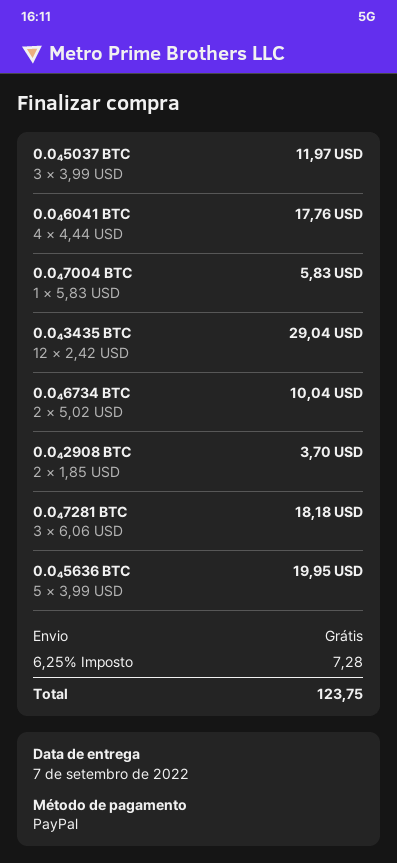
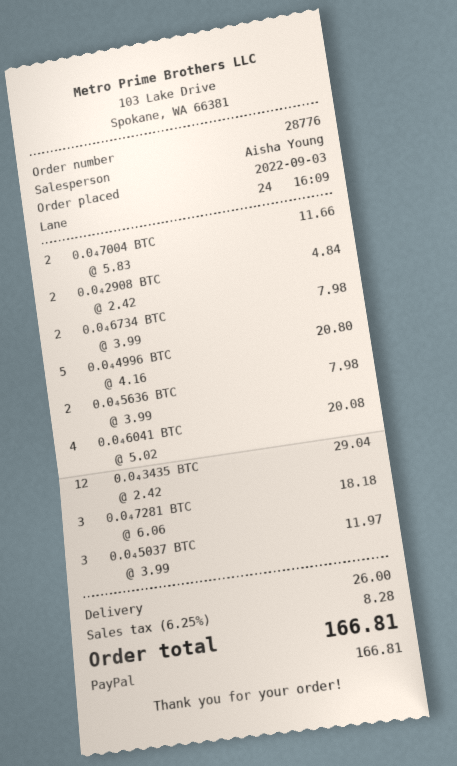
0.0₄6041 BTC: 4 x 4.44 = 17.76 -> 4 x 5.02 = 20.08
0.0₄7004 BTC: 1 x 5.83 = 5.83 -> 2 x 5.83 = 11.66
0.0₄6734 BTC: 2 x 5.02 = 10.04 -> 2 x 3.99 = 7.98
0.0₄2908 BTC: 2 x 1.85 = 3.70 -> 2 x 2.42 = 4.84
0.0₄5636 BTC: 5 x 3.99 = 19.95 -> 2 x 3.99 = 7.98
0.0₄4996 BTC: none -> 5 x 4.16 = 20.80
shipping: 0.00 -> 26.00
tax: 6.25% = 7.28 -> 6.25% = 8.28
total: 123.75 -> 166.81

